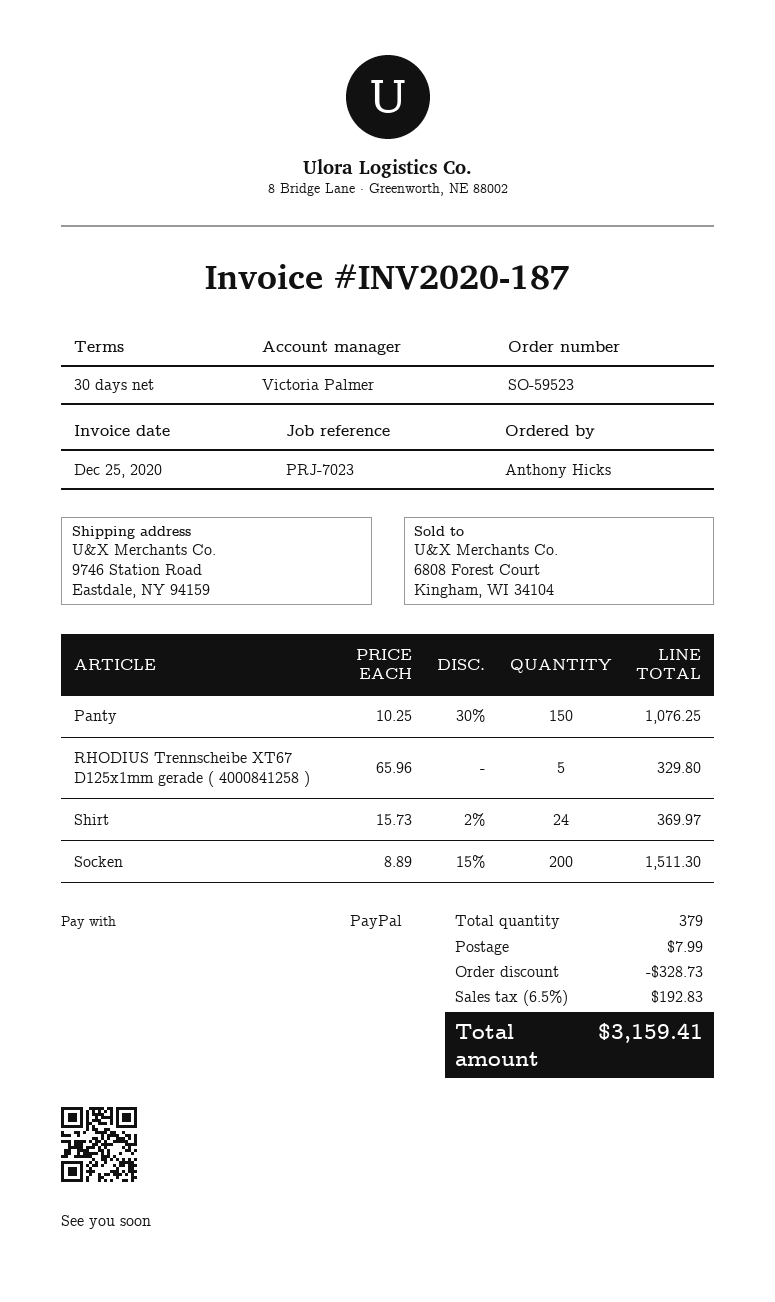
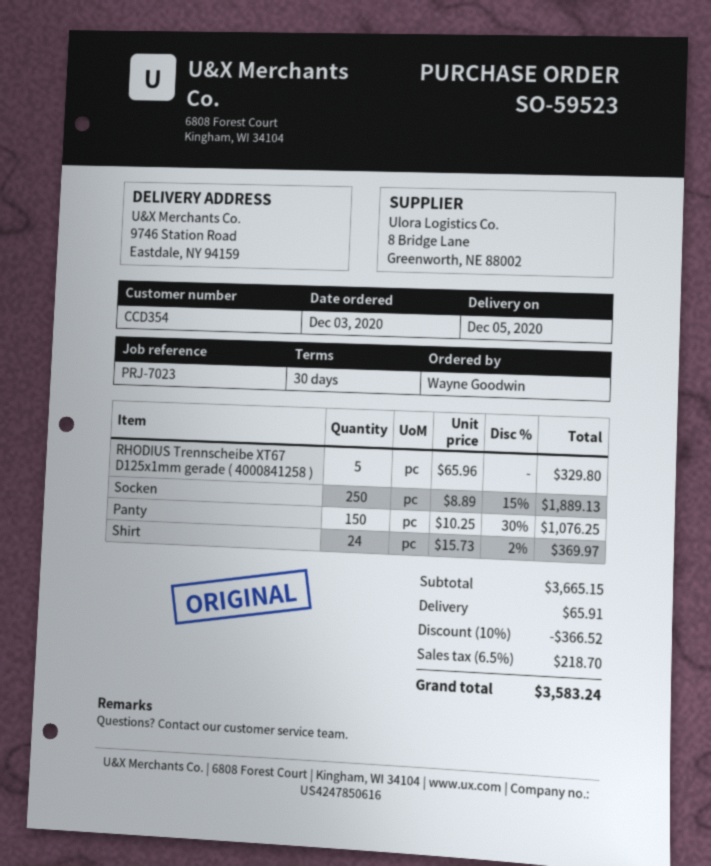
ordered by: Anthony Hicks -> Wayne Goodwin
Socken: 200 x 8.89 - 15% = 1511.30 -> 250 x 8.89 - 15% = 1889.13
discount: 328.73 -> 366.52
shipping: 7.99 -> 65.91
tax: 6.5% = 192.83 -> 6.5% = 218.70
total: 3159.41 -> 3583.24

